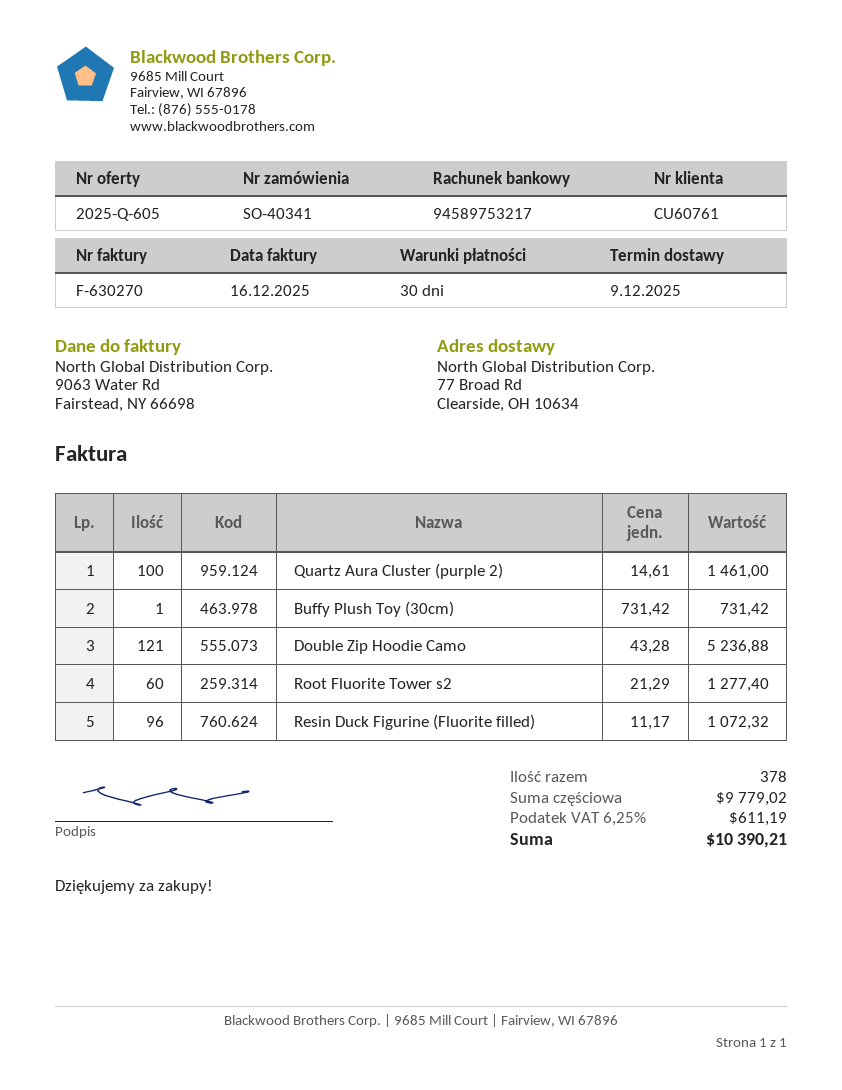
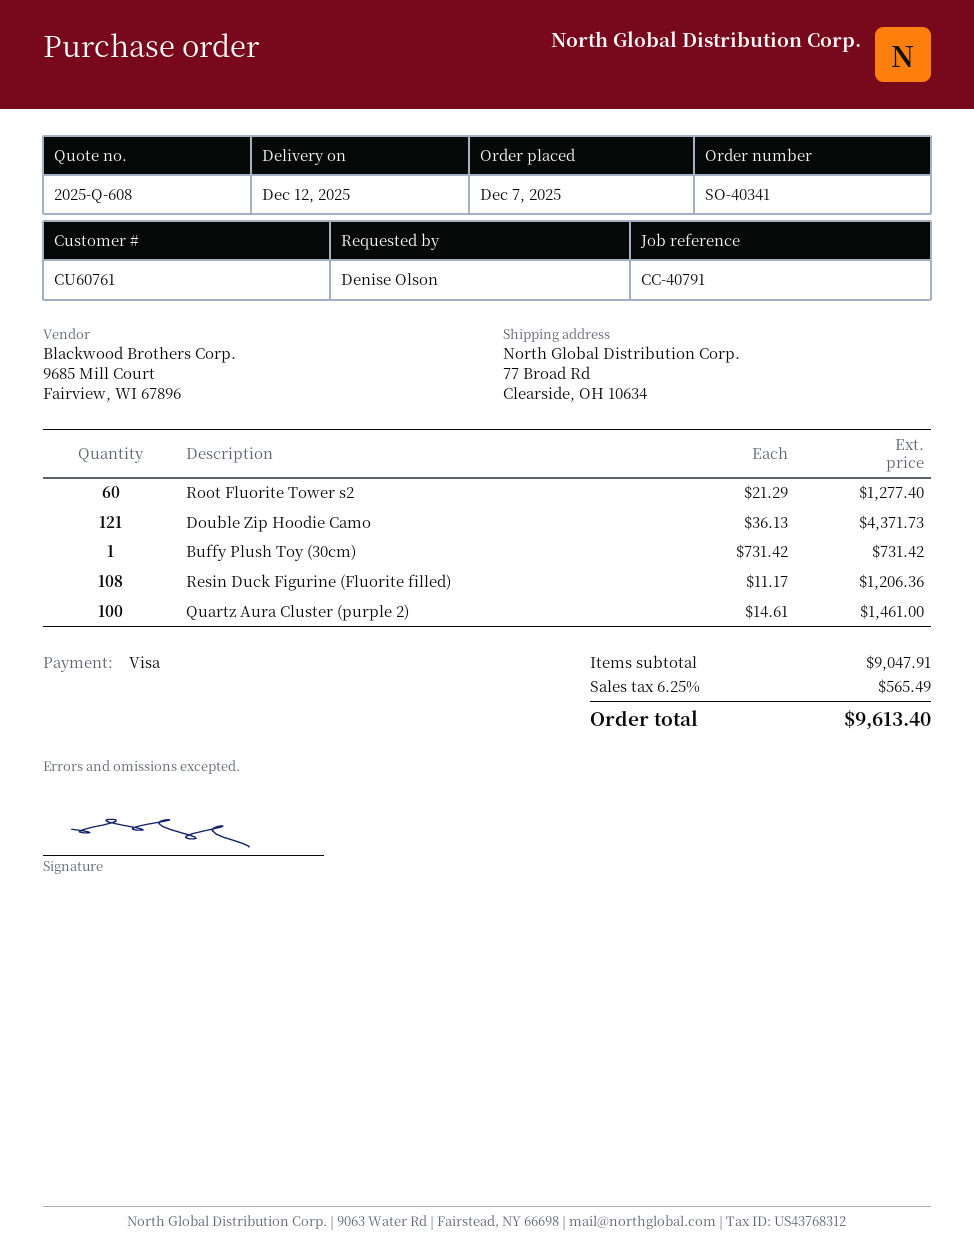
quote number: 2025-Q-605 -> 2025-Q-608
delivery date: 2025-12-09 -> 2025-12-12
Double Zip Hoodie Camo: 121 x 43.28 = 5236.88 -> 121 x 36.13 = 4371.73
Resin Duck Figurine (Fluorite filled): 96 x 11.17 = 1072.32 -> 108 x 11.17 = 1206.36
subtotal: 9779.02 -> 9047.91
tax: 6.25% = 611.19 -> 6.25% = 565.49
total: 10390.21 -> 9613.40

